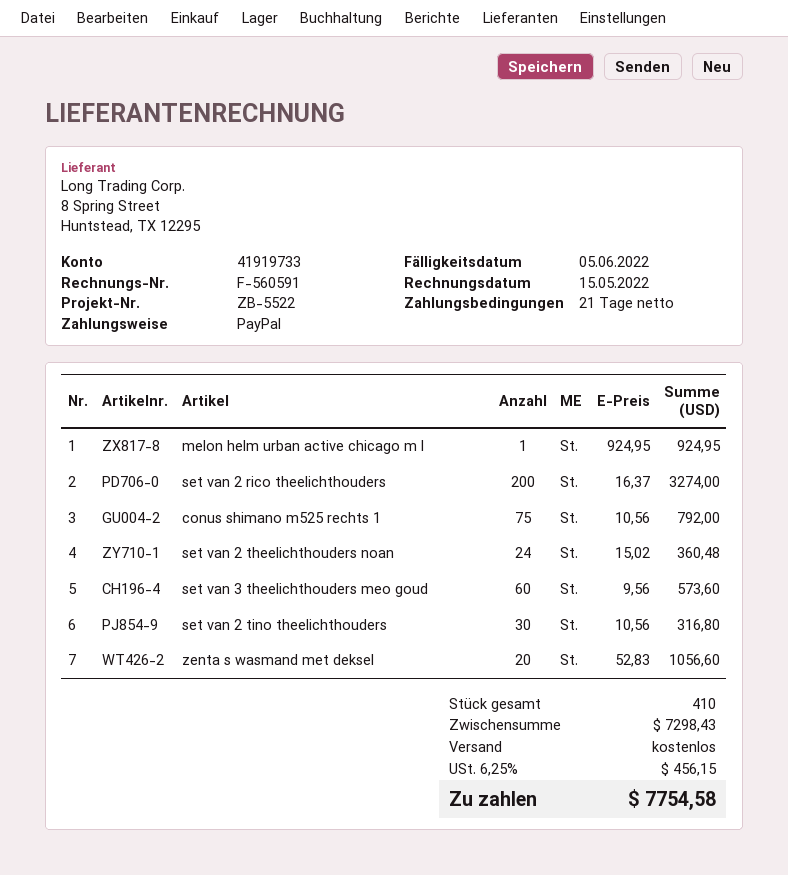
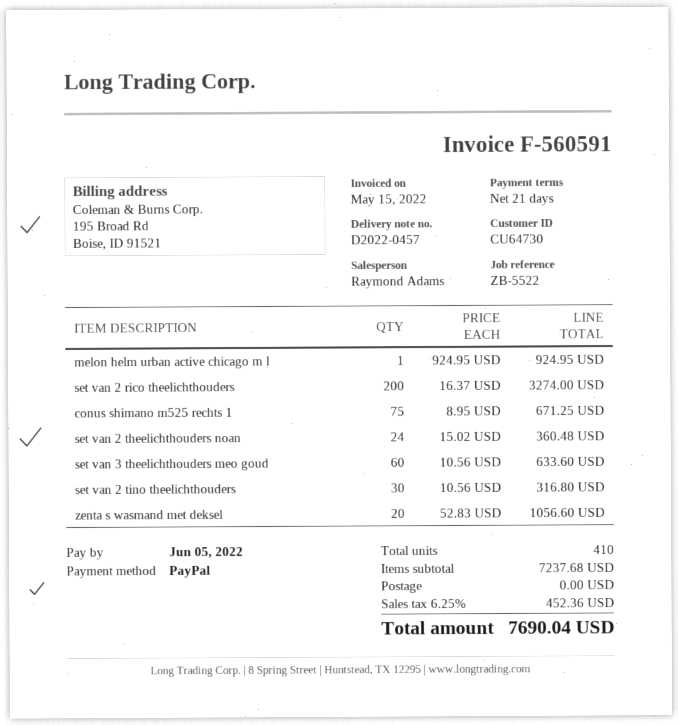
conus shimano m525 rechts 1: 75 x 10.56 = 792.00 -> 75 x 8.95 = 671.25
set van 3 theelichthouders meo goud: 60 x 9.56 = 573.60 -> 60 x 10.56 = 633.60
subtotal: 7298.43 -> 7237.68
tax: 6.25% = 456.15 -> 6.25% = 452.36
total: 7754.58 -> 7690.04

